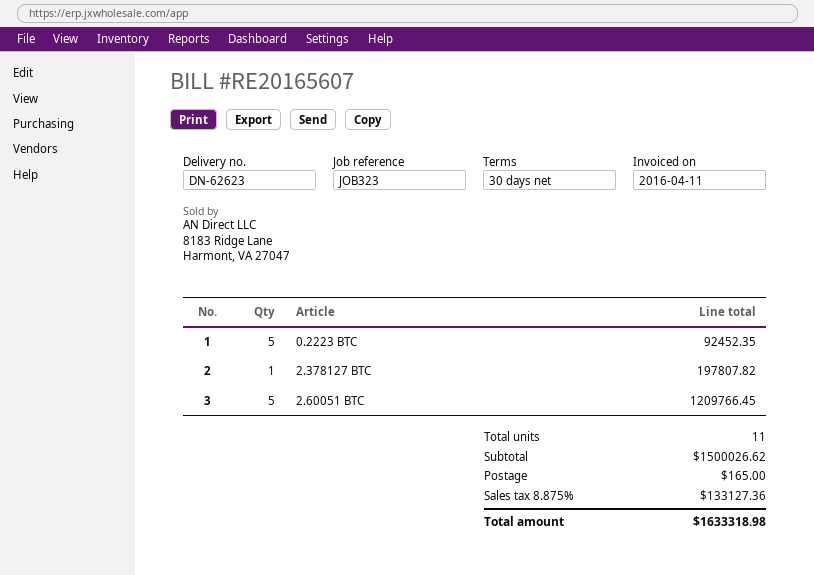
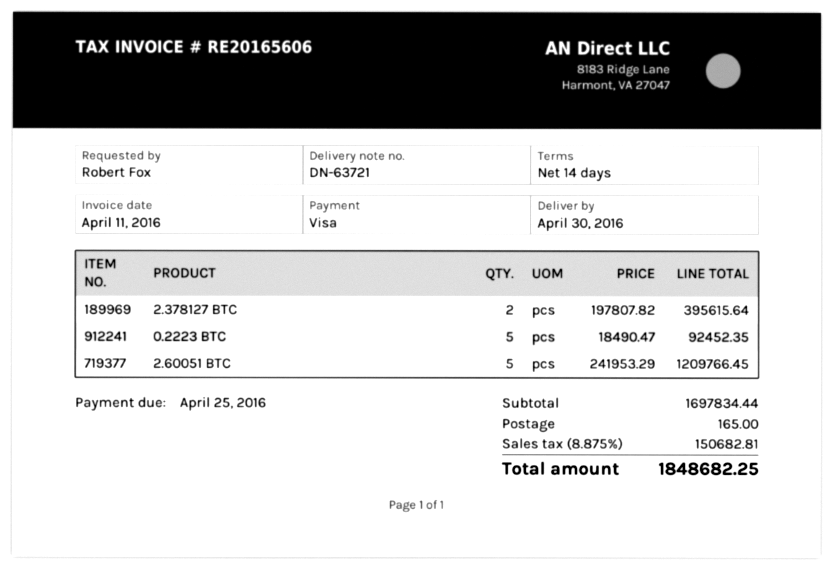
delivery note number: DN-62623 -> DN-63721
invoice number: RE20165607 -> RE20165606
payment terms: 30 days -> 14 days
2.378127 BTC: 1 for 197807.82 -> 2 for 395615.64
subtotal: 1500026.62 -> 1697834.44
tax: 8.875% = 133127.36 -> 8.875% = 150682.81
total: 1633318.98 -> 1848682.25

